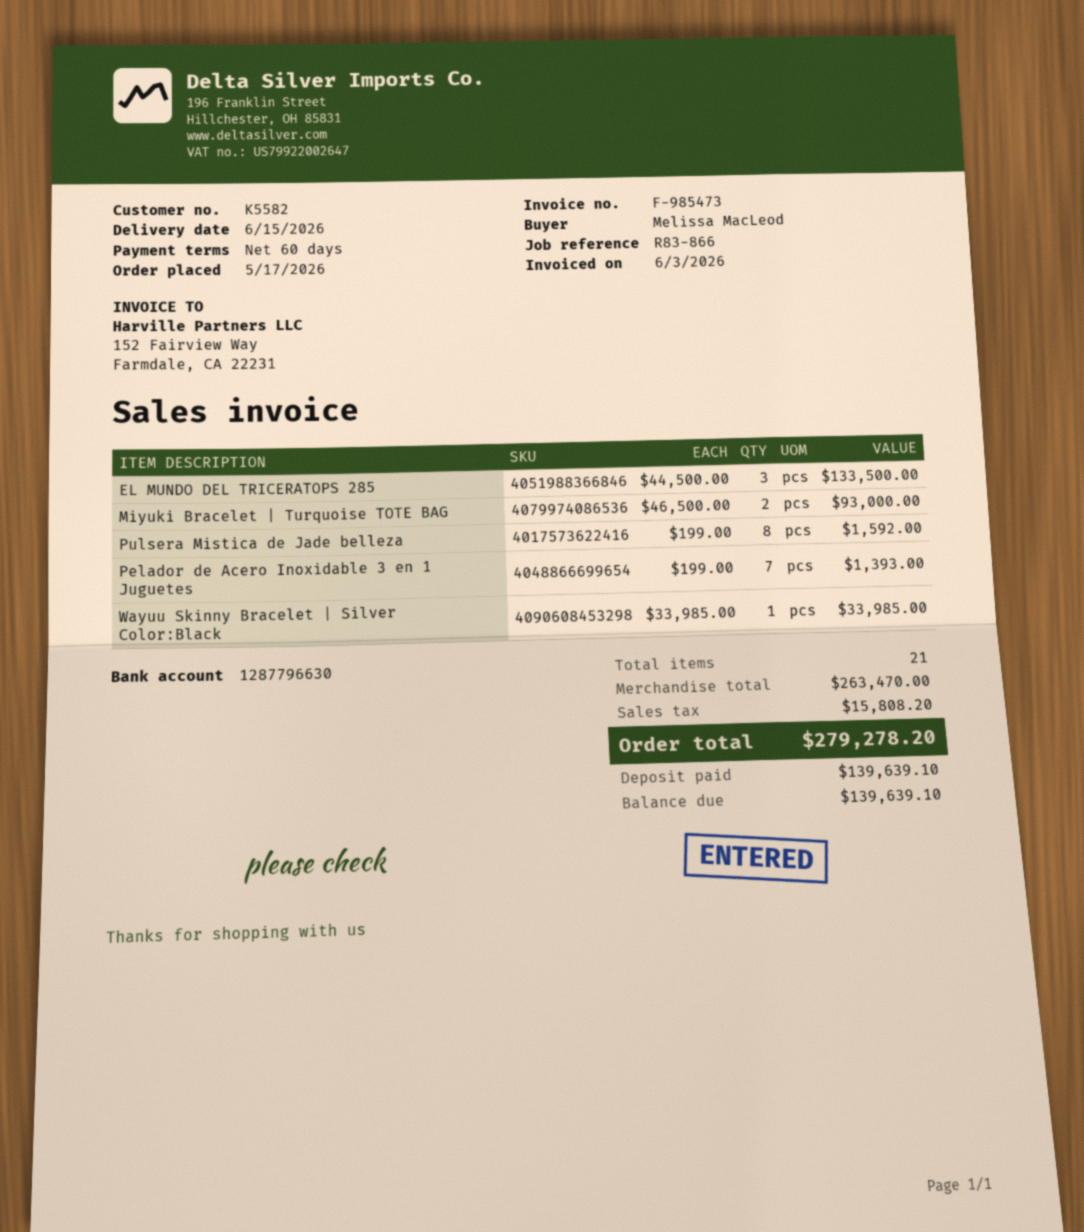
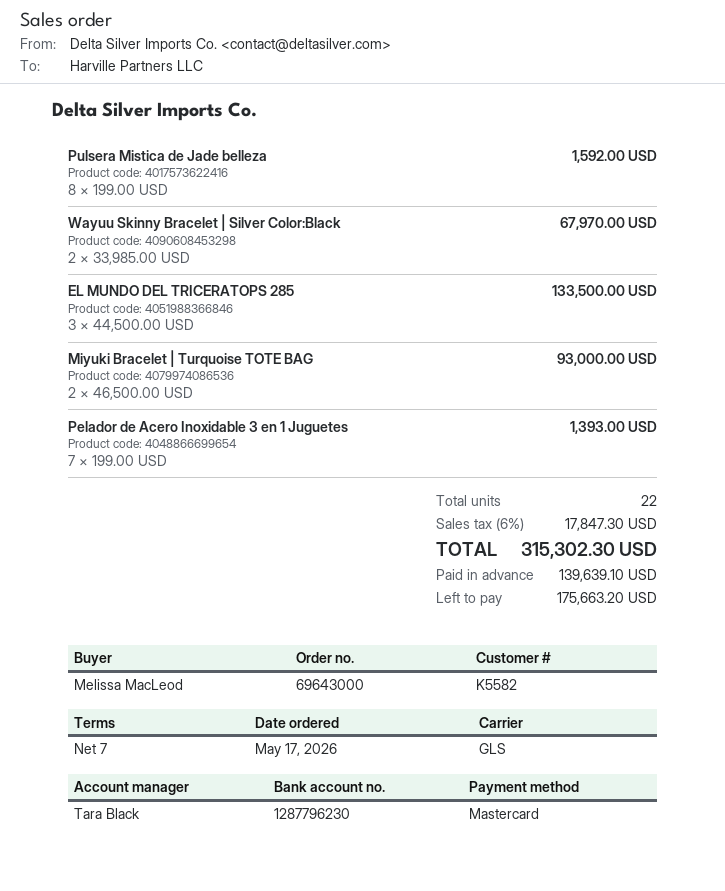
payment terms: 60 days -> 7 days
bank account: 1287796630 -> 1287796230
Wayuu Skinny Bracelet | Silver Color:Black: 1 x 33985.00 = 33985.00 -> 2 x 33985.00 = 67970.00
total quantity: 21 -> 22
tax: 15808.20 -> 17847.30
total: 279278.20 -> 315302.30
balance: 139639.10 -> 175663.20

